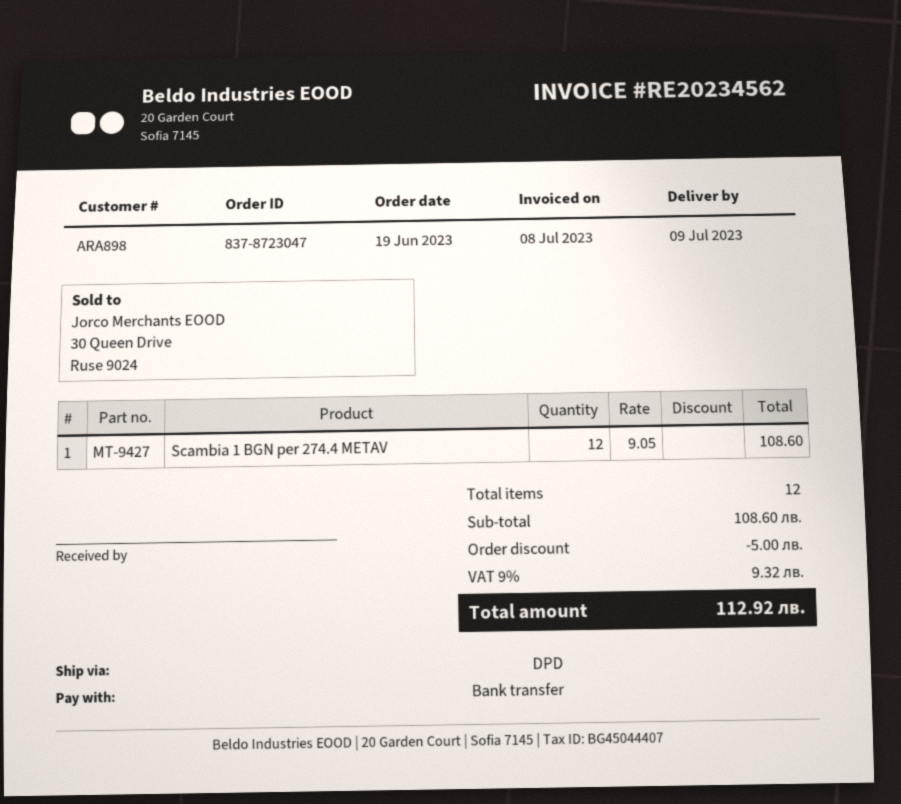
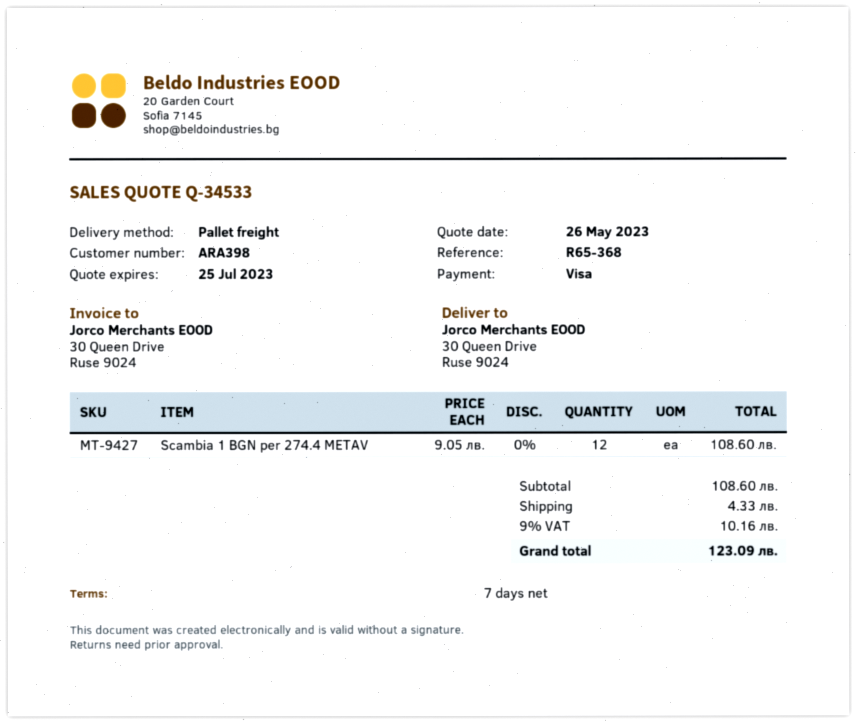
customer number: ARA898 -> ARA398
payment method: bank transfer -> Visa
shipping method: DPD -> pallet freight
discount: 5.00 -> none
shipping: none -> 4.33
tax: 9% = 9.32 -> 9% = 10.16
total: 112.92 -> 123.09

